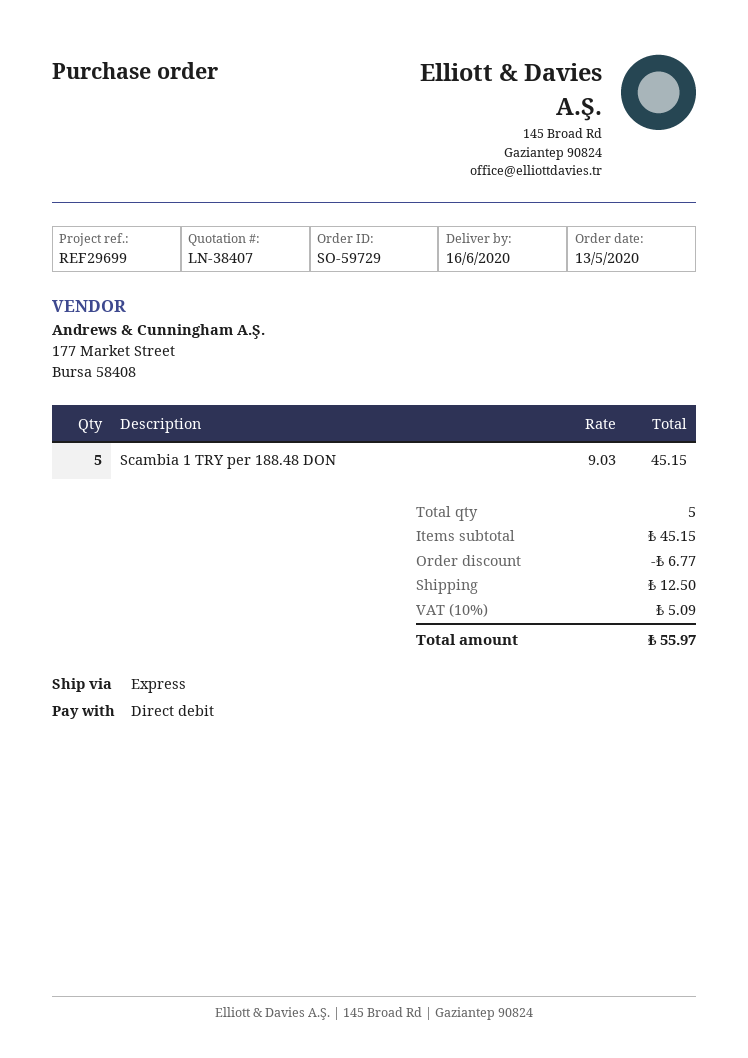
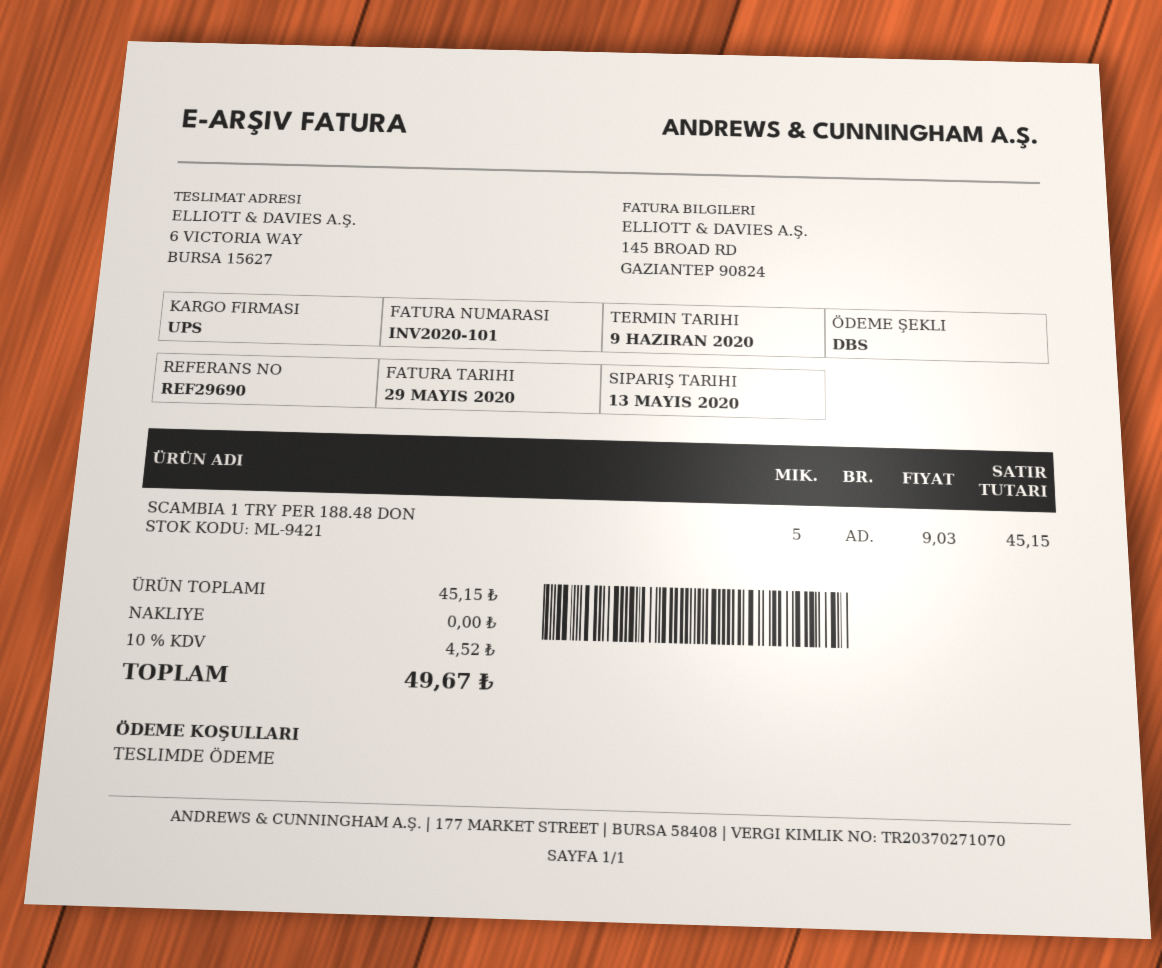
delivery date: 2020-06-16 -> 2020-06-09
reference: REF29699 -> REF29690
shipping method: express -> UPS
discount: 6.77 -> none
shipping: 12.50 -> 0.00
tax: 10% = 5.09 -> 10% = 4.52
total: 55.97 -> 49.67

